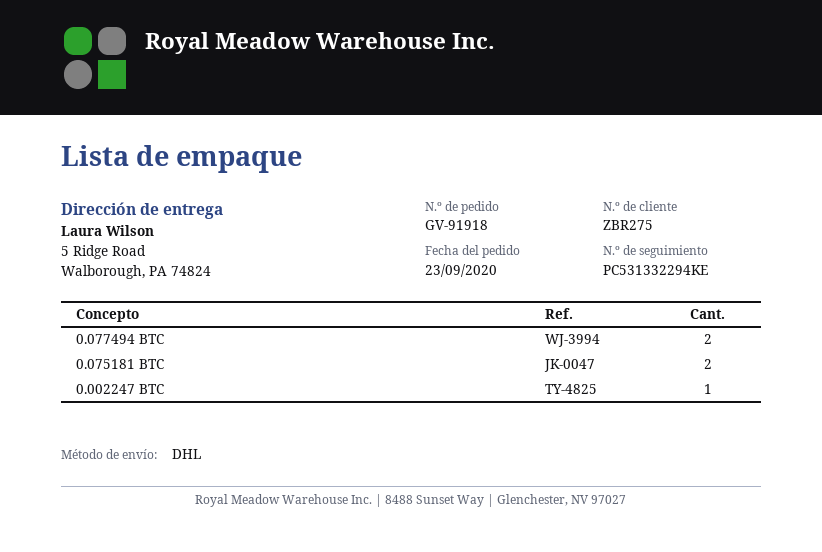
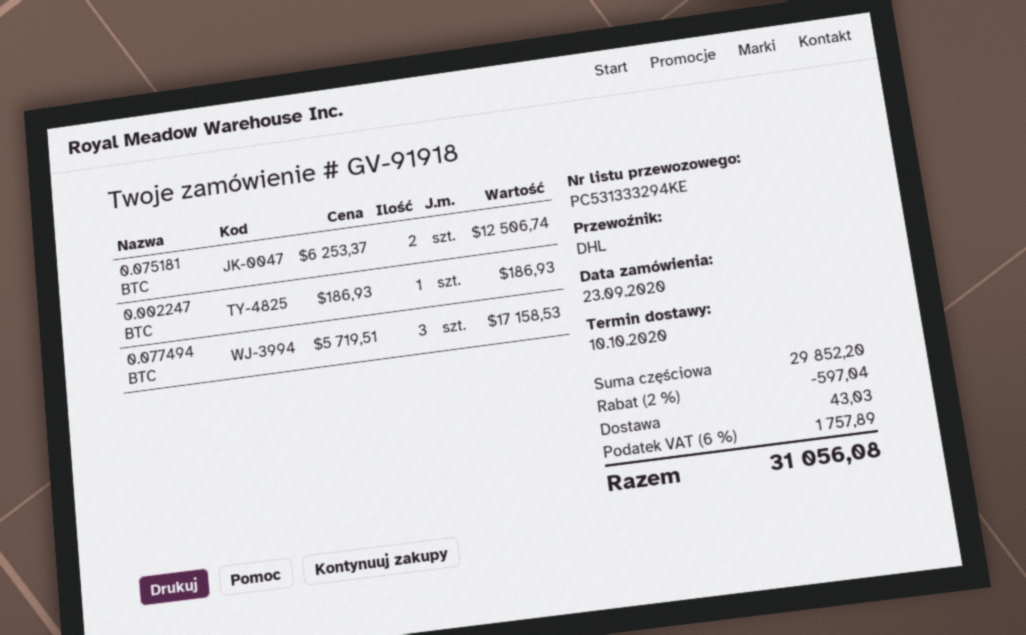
tracking number: PC531332294KE -> PC531333294KE
0.077494 BTC: 2 -> 3

